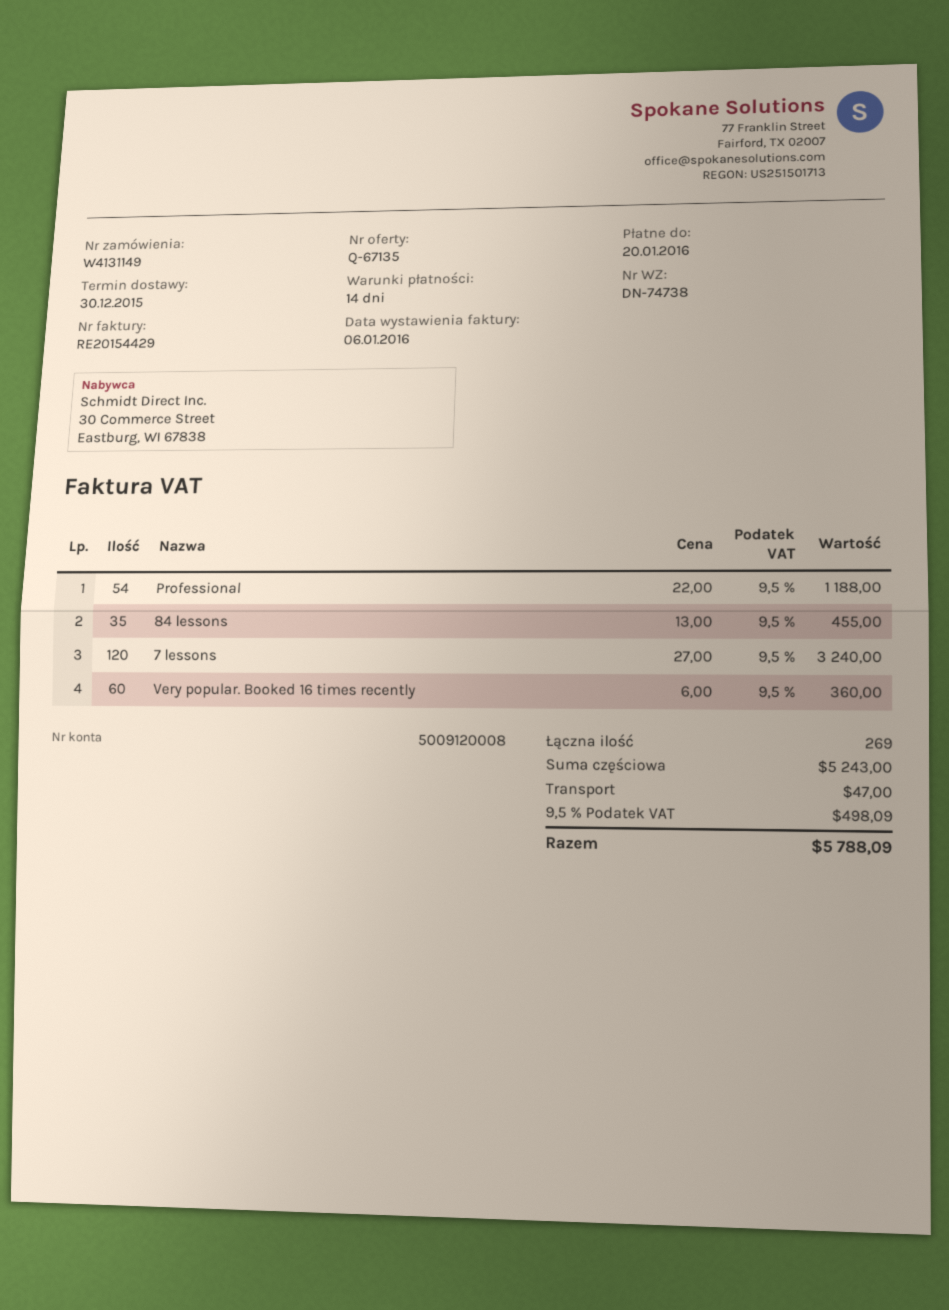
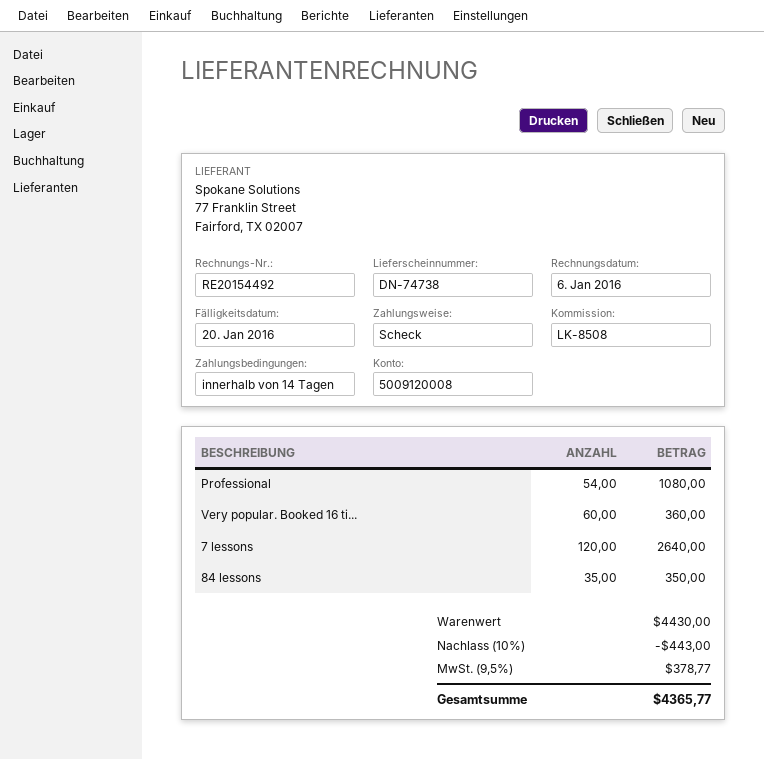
invoice number: RE20154429 -> RE20154492
Professional: 54 for 1188.00 -> 54 for 1080.00
84 lessons: 35 for 455.00 -> 35 for 350.00
7 lessons: 120 for 3240.00 -> 120 for 2640.00
subtotal: 5243.00 -> 4430.00
discount: none -> 10% = 443.00
shipping: 47.00 -> none
tax: 9.5% = 498.09 -> 9.5% = 378.77
total: 5788.09 -> 4365.77

